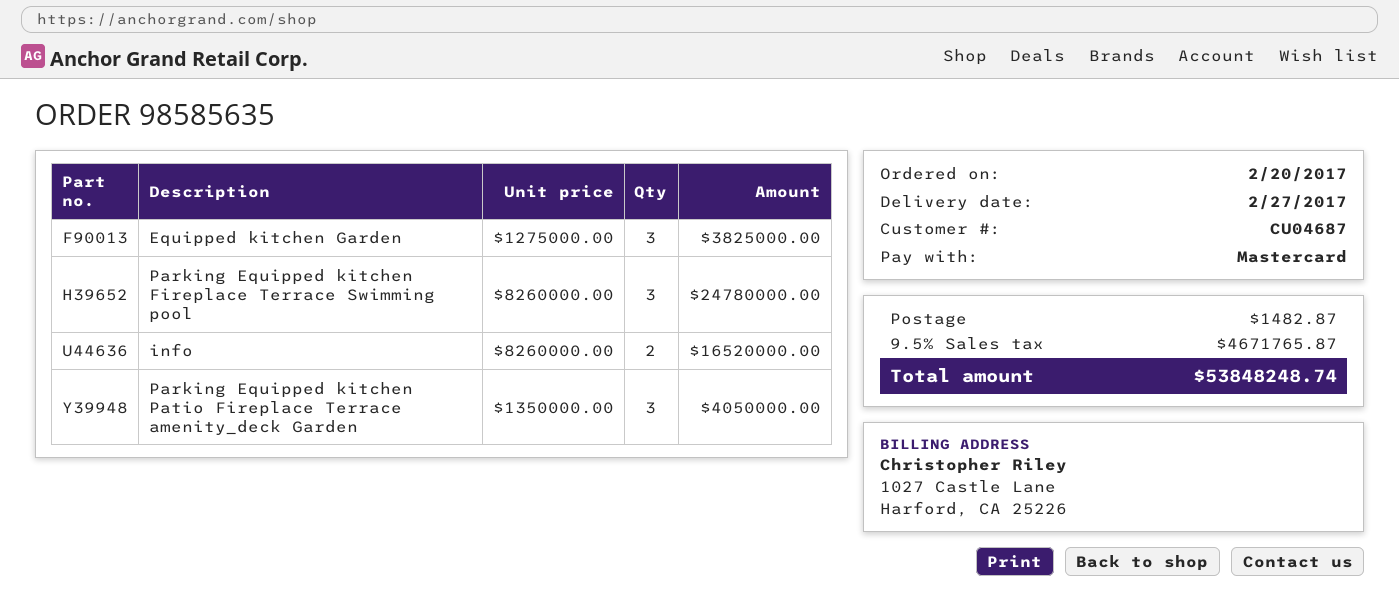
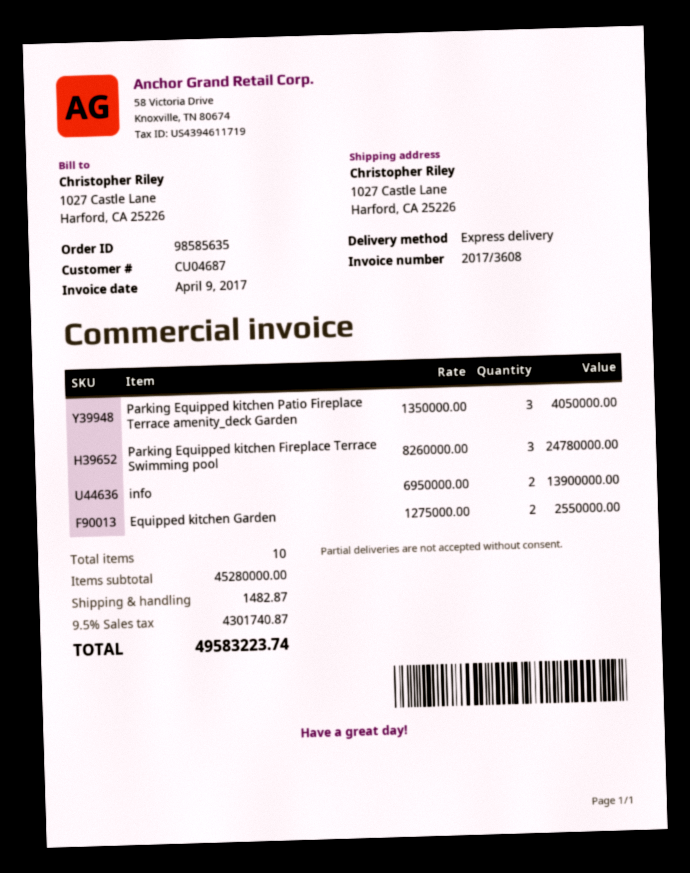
Equipped kitchen Garden: 3 x 1275000.00 = 3825000.00 -> 2 x 1275000.00 = 2550000.00
info: 2 x 8260000.00 = 16520000.00 -> 2 x 6950000.00 = 13900000.00
tax: 9.5% = 4671765.87 -> 9.5% = 4301740.87
total: 53848248.74 -> 49583223.74

